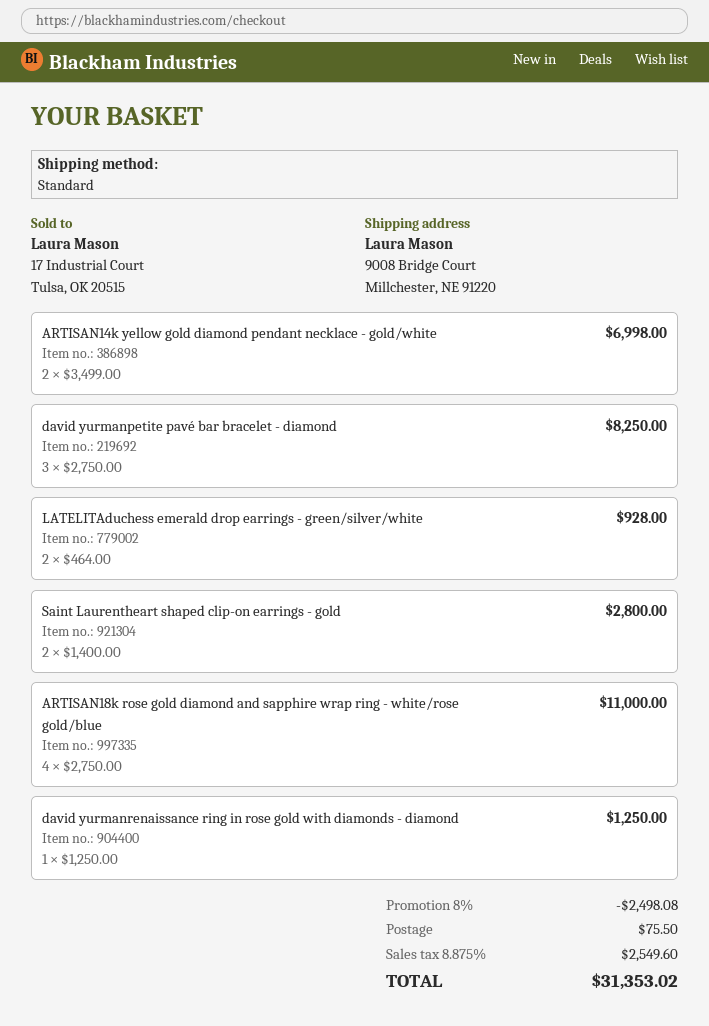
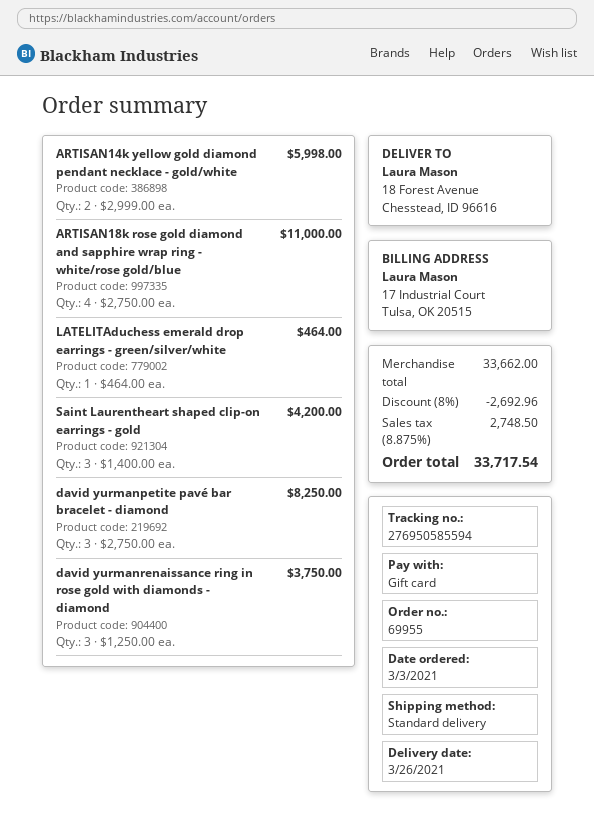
ship to: 9008 Bridge Court, Millchester, NE 91220 -> 18 Forest Avenue, Chesstead, ID 96616
ARTISAN14k yellow gold diamond pendant necklace - gold/white: 2 x 3499.00 = 6998.00 -> 2 x 2999.00 = 5998.00
LATELITAduchess emerald drop earrings - green/silver/white: 2 x 464.00 = 928.00 -> 1 x 464.00 = 464.00
Saint Laurentheart shaped clip-on earrings - gold: 2 x 1400.00 = 2800.00 -> 3 x 1400.00 = 4200.00
david yurmanrenaissance ring in rose gold with diamonds - diamond: 1 x 1250.00 = 1250.00 -> 3 x 1250.00 = 3750.00
discount: 8% = 2498.08 -> 8% = 2692.96
shipping: 75.50 -> none
tax: 8.875% = 2549.60 -> 8.875% = 2748.50
total: 31353.02 -> 33717.54

